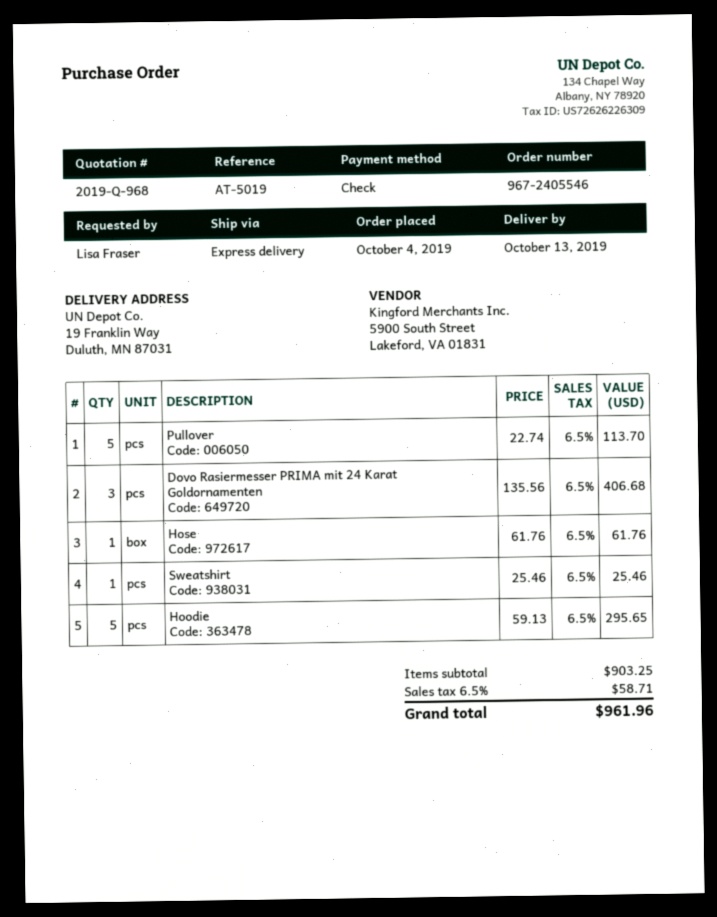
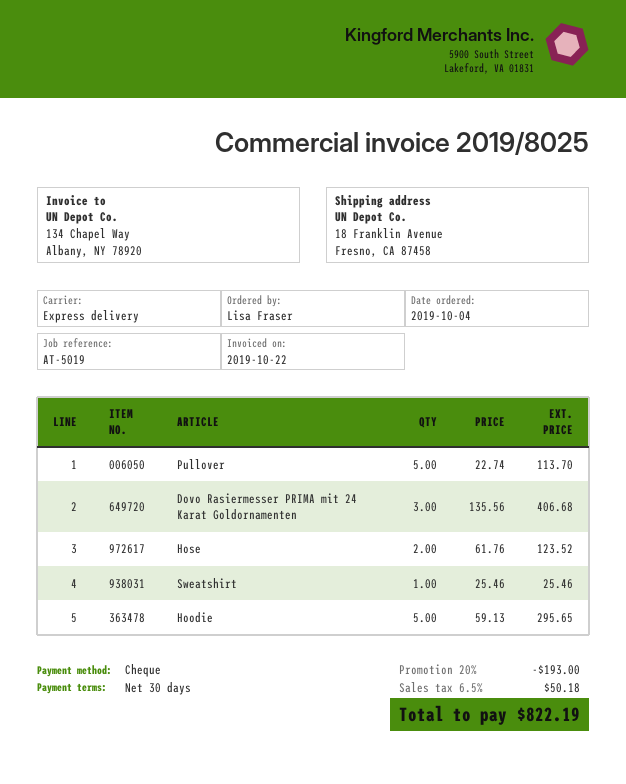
ship to: 19 Franklin Way, Duluth, MN 87031 -> 18 Franklin Avenue, Fresno, CA 87458
Hose: 1 x 61.76 = 61.76 -> 2 x 61.76 = 123.52
discount: none -> 20% = 193.00
tax: 6.5% = 58.71 -> 6.5% = 50.18
total: 961.96 -> 822.19

